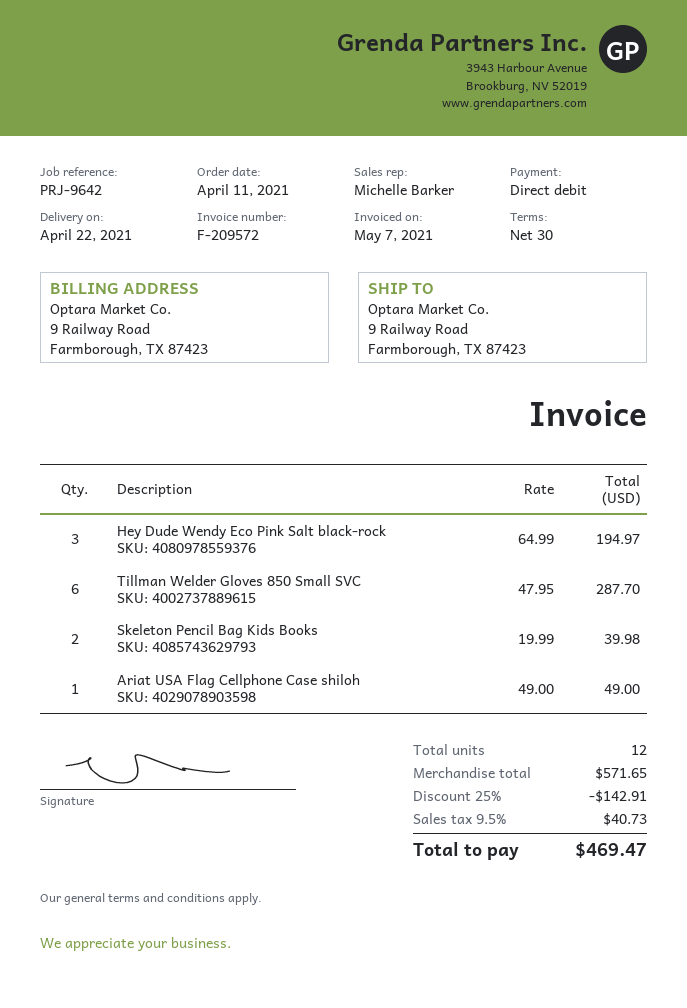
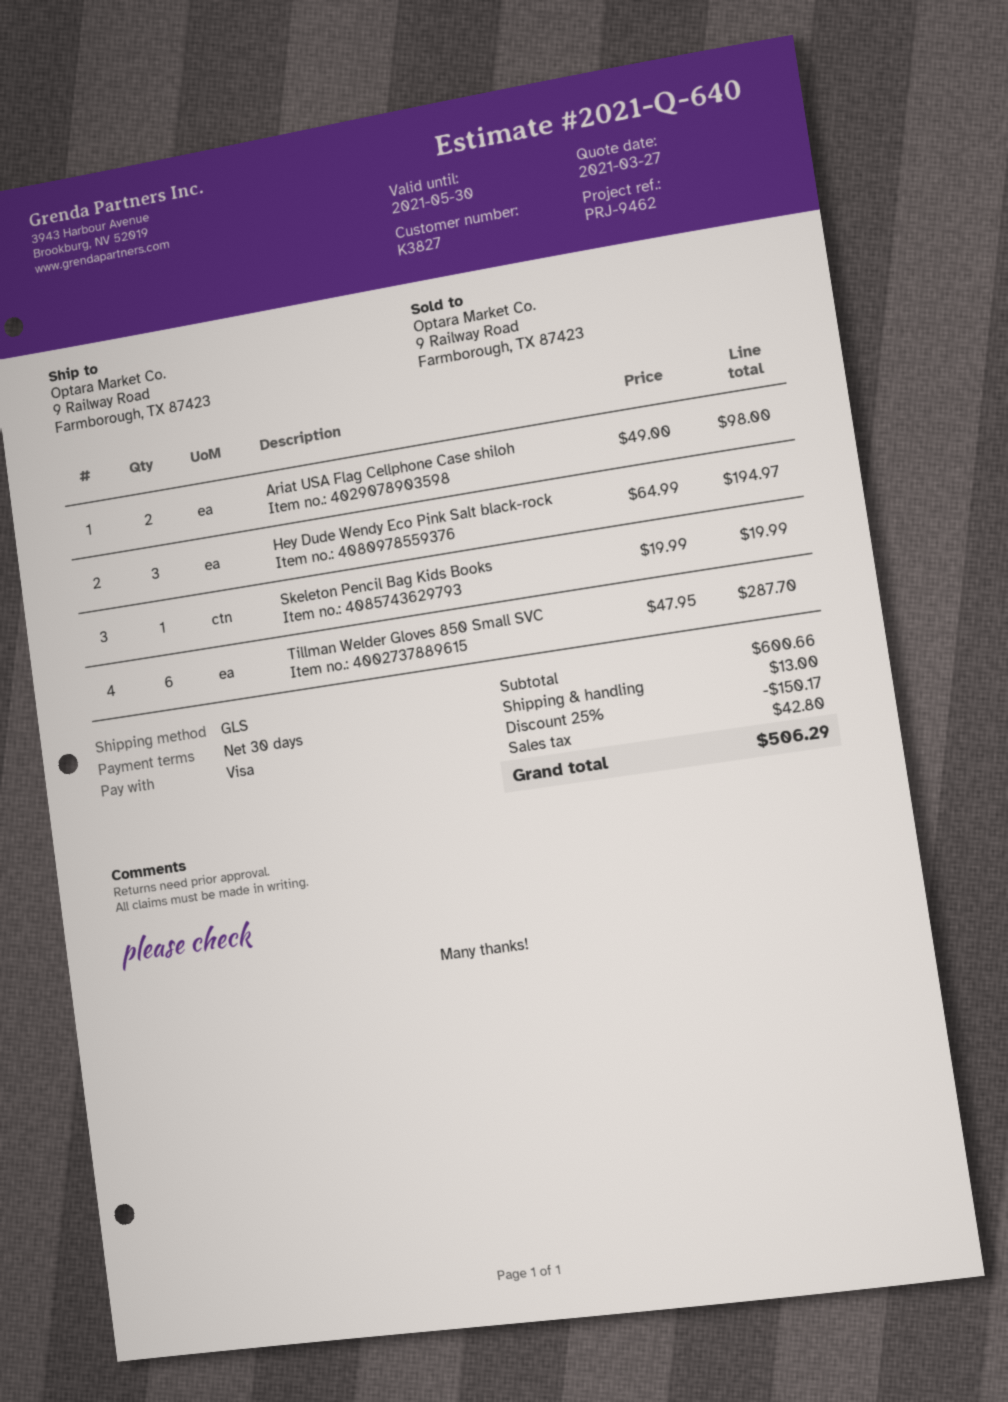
reference: PRJ-9642 -> PRJ-9462
payment method: direct debit -> Visa
Skeleton Pencil Bag Kids Books: 2 x 19.99 = 39.98 -> 1 x 19.99 = 19.99
Ariat USA Flag Cellphone Case shiloh: 1 x 49.00 = 49.00 -> 2 x 49.00 = 98.00
subtotal: 571.65 -> 600.66
discount: 25% = 142.91 -> 25% = 150.17
shipping: none -> 13.00
tax: 40.73 -> 42.80
total: 469.47 -> 506.29

